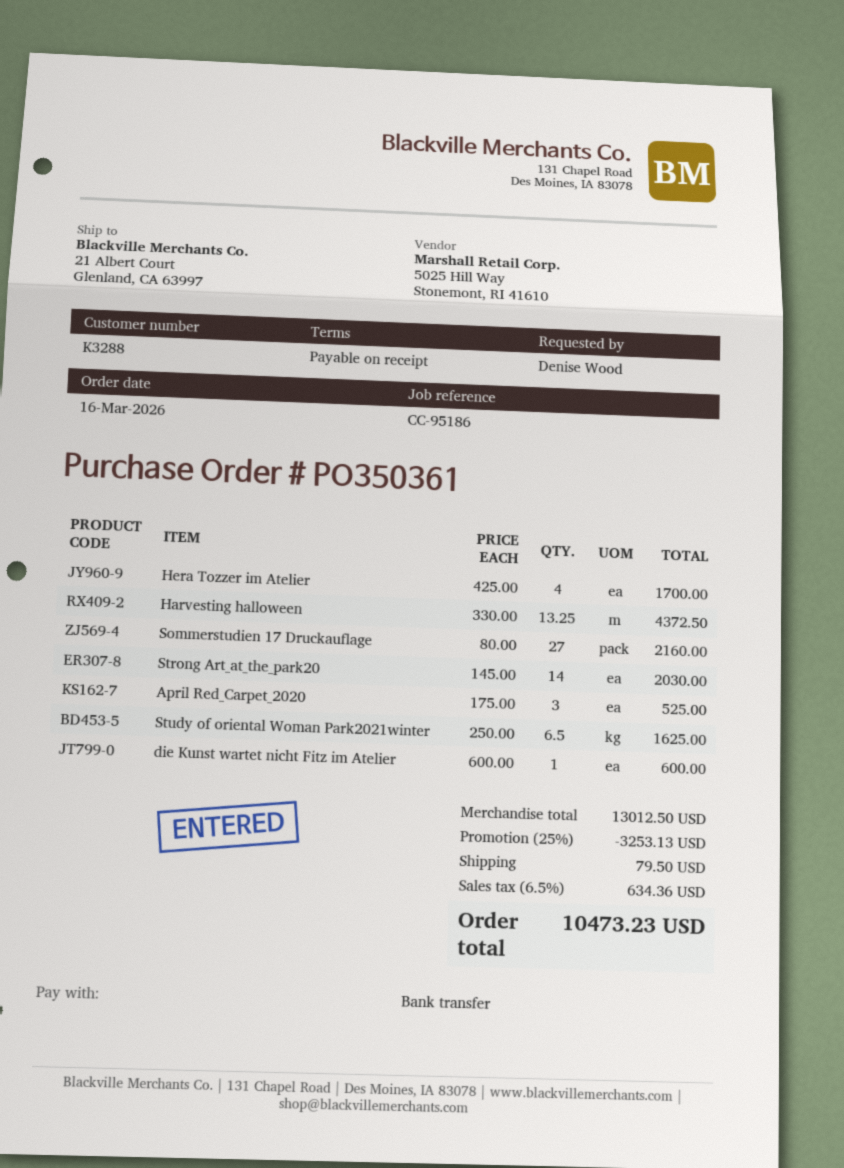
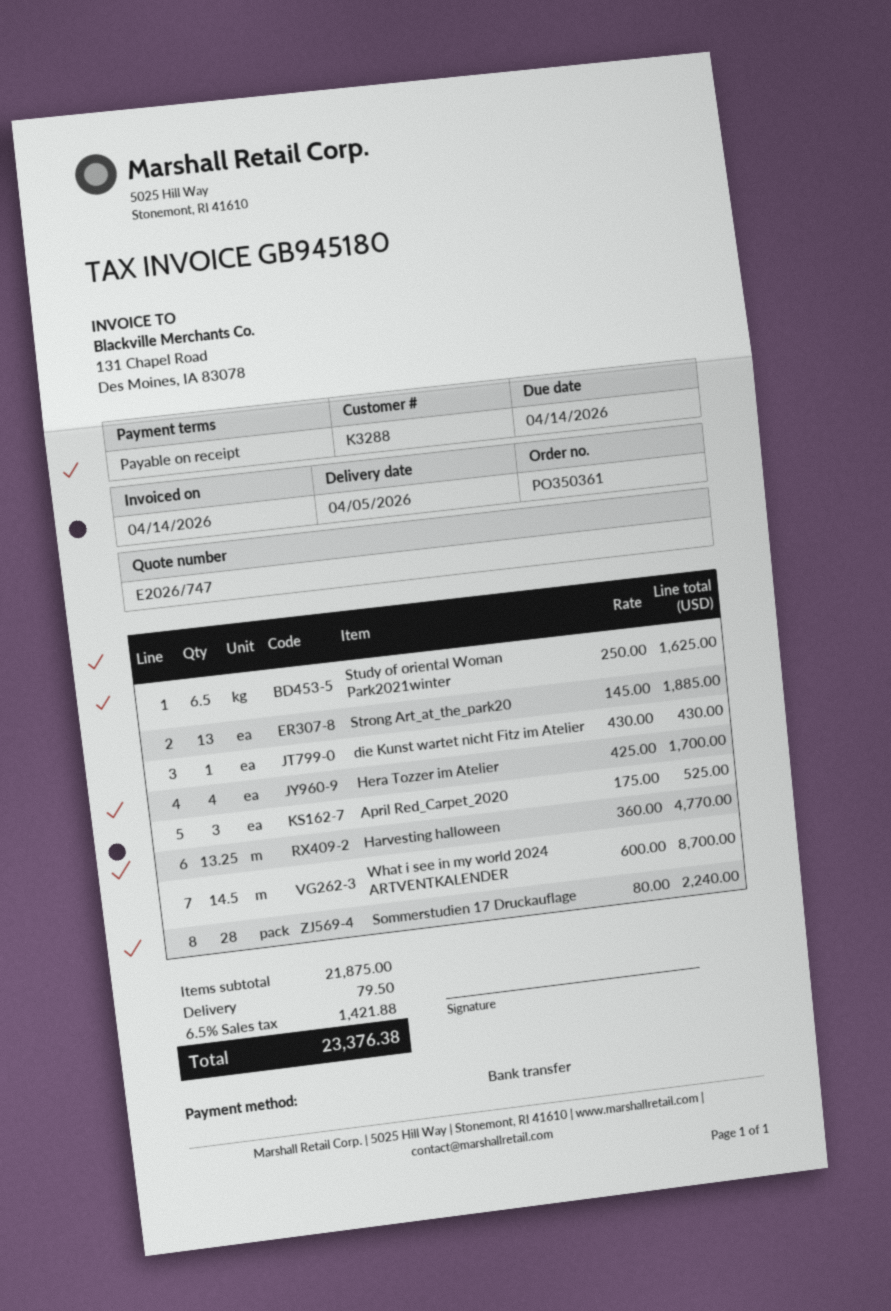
Harvesting halloween: 13.25 x 330.00 = 4372.50 -> 13.25 x 360.00 = 4770.00
Sommerstudien 17 Druckauflage: 27 x 80.00 = 2160.00 -> 28 x 80.00 = 2240.00
Strong Art_at_the_park20: 14 x 145.00 = 2030.00 -> 13 x 145.00 = 1885.00
die Kunst wartet nicht Fitz im Atelier: 1 x 600.00 = 600.00 -> 1 x 430.00 = 430.00
What i see in my world 2024 ARTVENTKALENDER: none -> 14.5 x 600.00 = 8700.00
subtotal: 13012.50 -> 21875.00
discount: 25% = 3253.13 -> none
tax: 6.5% = 634.36 -> 6.5% = 1421.88
total: 10473.23 -> 23376.38

